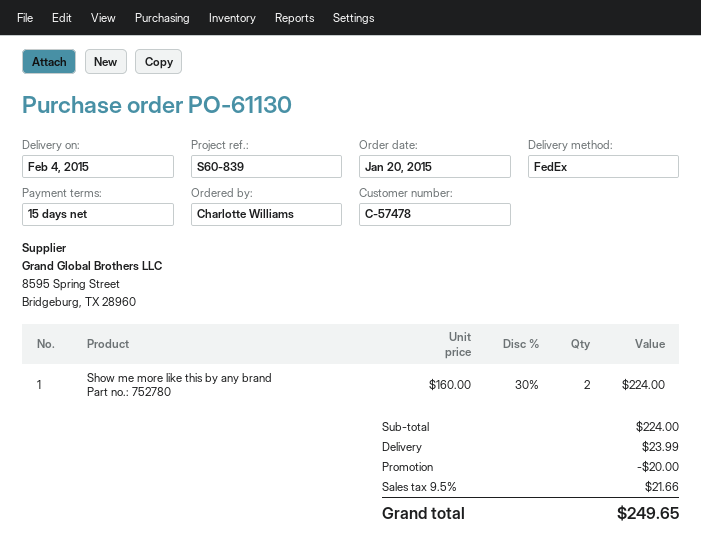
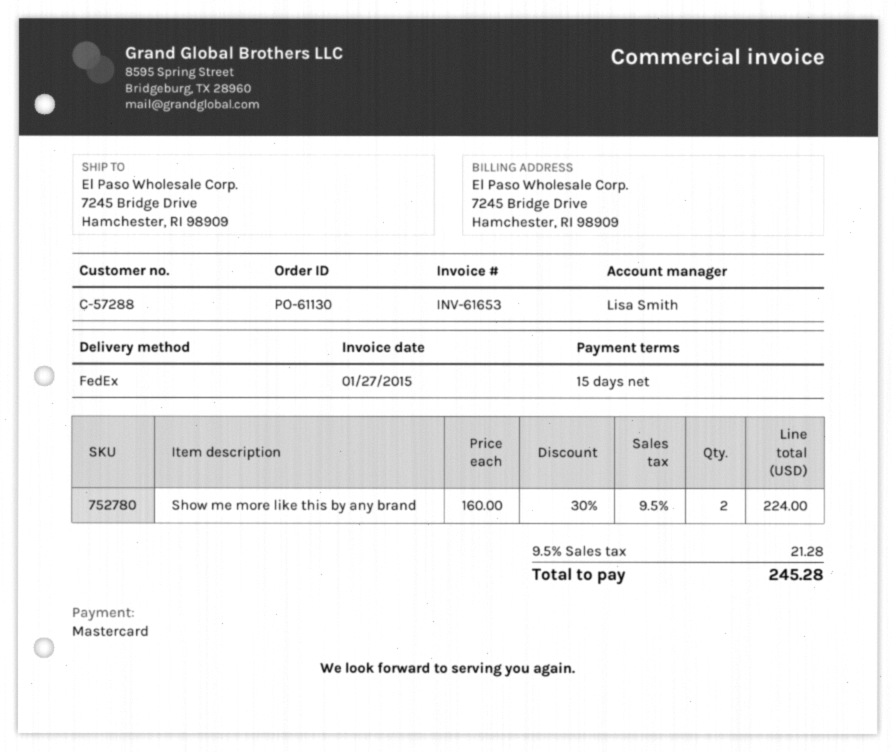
customer number: C-57478 -> C-57288
discount: 20.00 -> none
shipping: 23.99 -> none
tax: 9.5% = 21.66 -> 9.5% = 21.28
total: 249.65 -> 245.28

